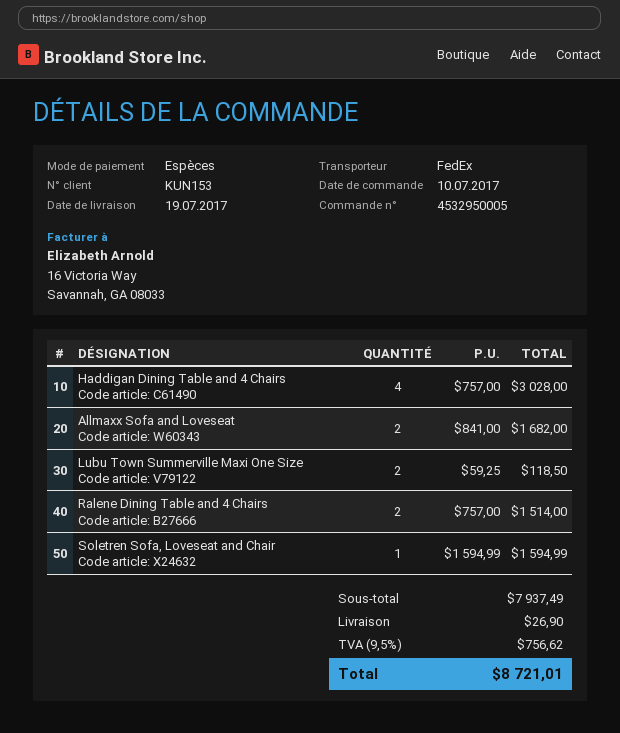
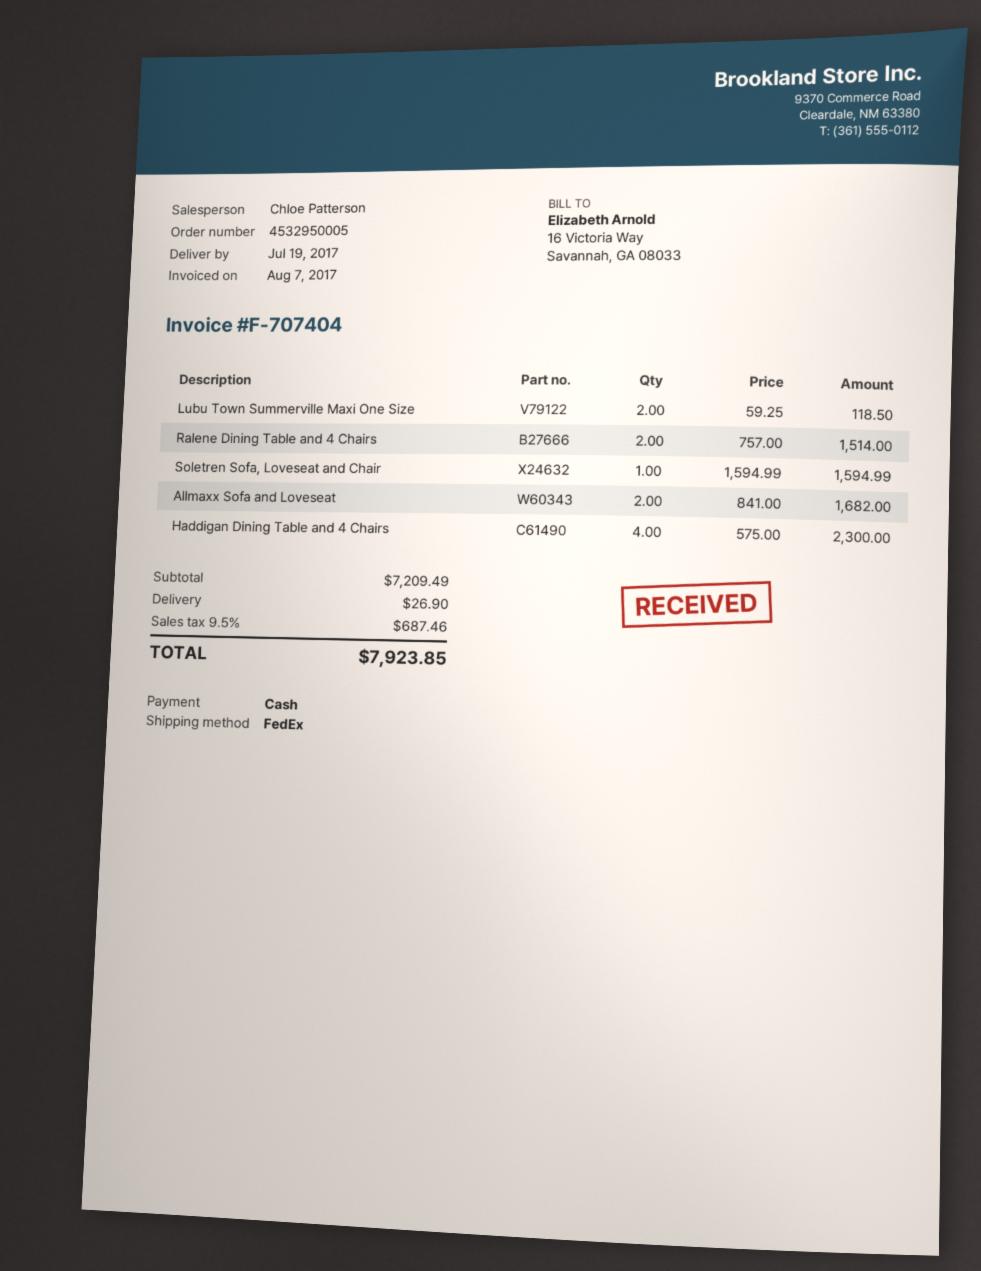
Haddigan Dining Table and 4 Chairs: 4 x 757.00 = 3028.00 -> 4 x 575.00 = 2300.00
subtotal: 7937.49 -> 7209.49
tax: 9.5% = 756.62 -> 9.5% = 687.46
total: 8721.01 -> 7923.85

